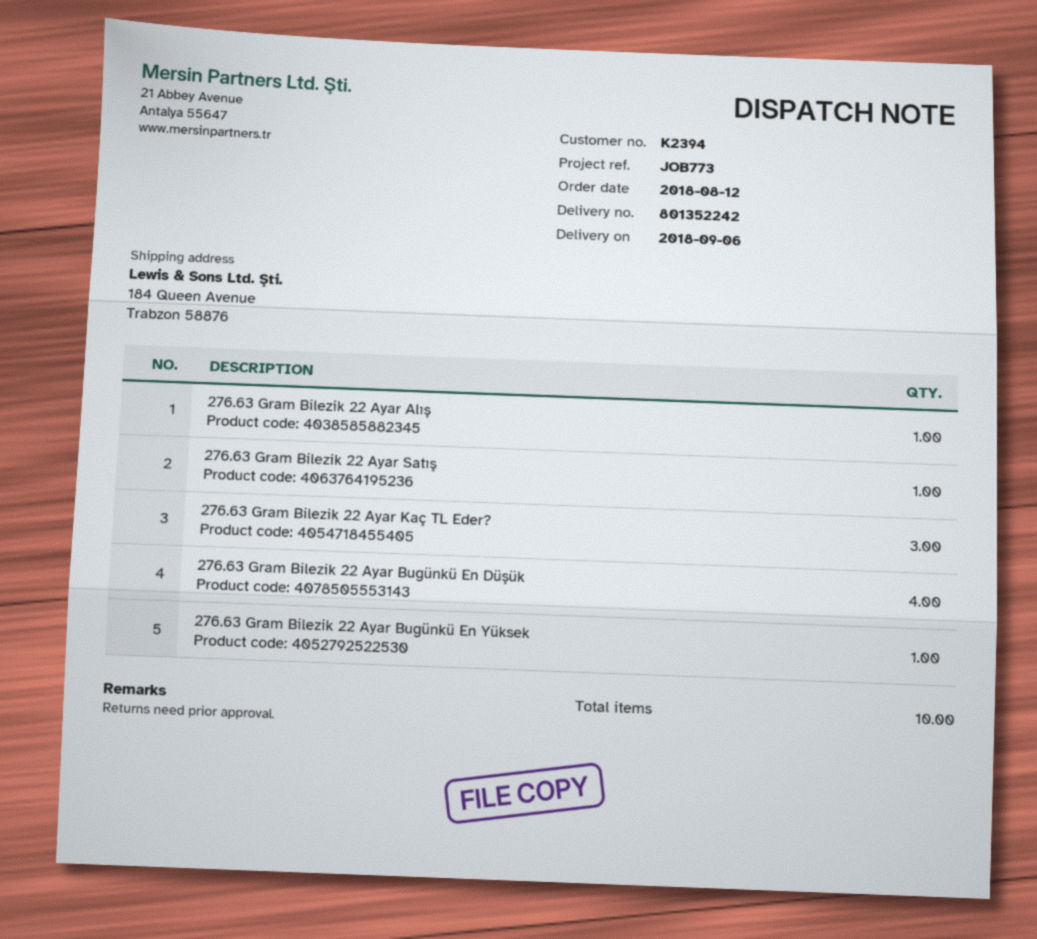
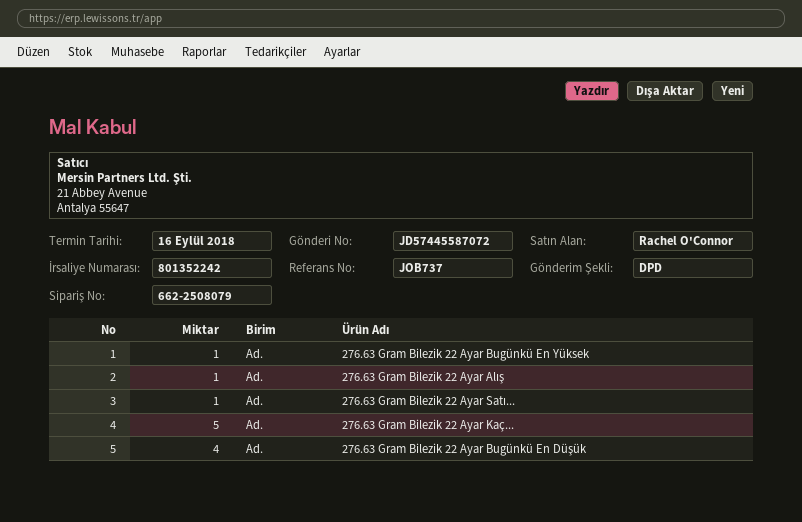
delivery date: 2018-09-06 -> 2018-09-16
reference: JOB773 -> JOB737
276.63 Gram Bilezik 22 Ayar Kaç TL Eder?: 3 -> 5

